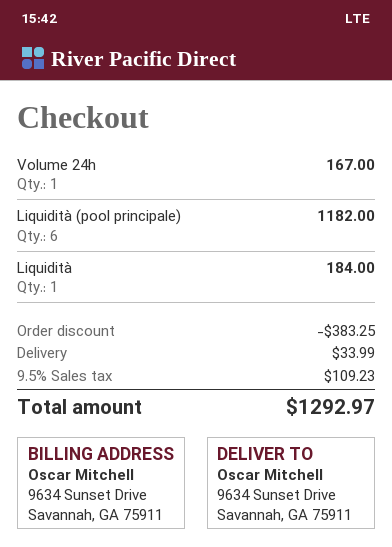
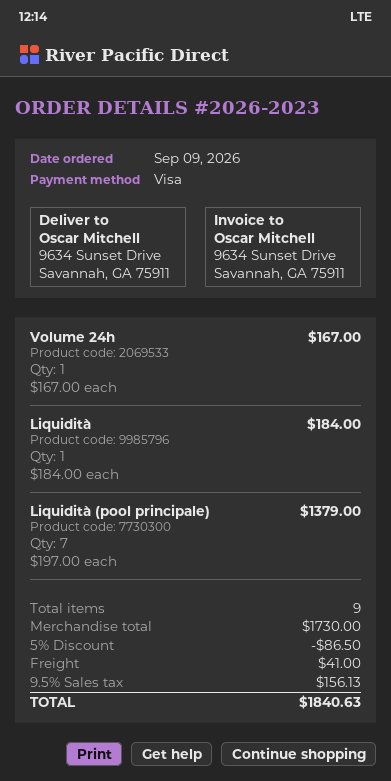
Liquidità (pool principale): 6 for 1182.00 -> 7 for 1379.00
discount: 383.25 -> 86.50
shipping: 33.99 -> 41.00
tax: 9.5% = 109.23 -> 9.5% = 156.13
total: 1292.97 -> 1840.63

